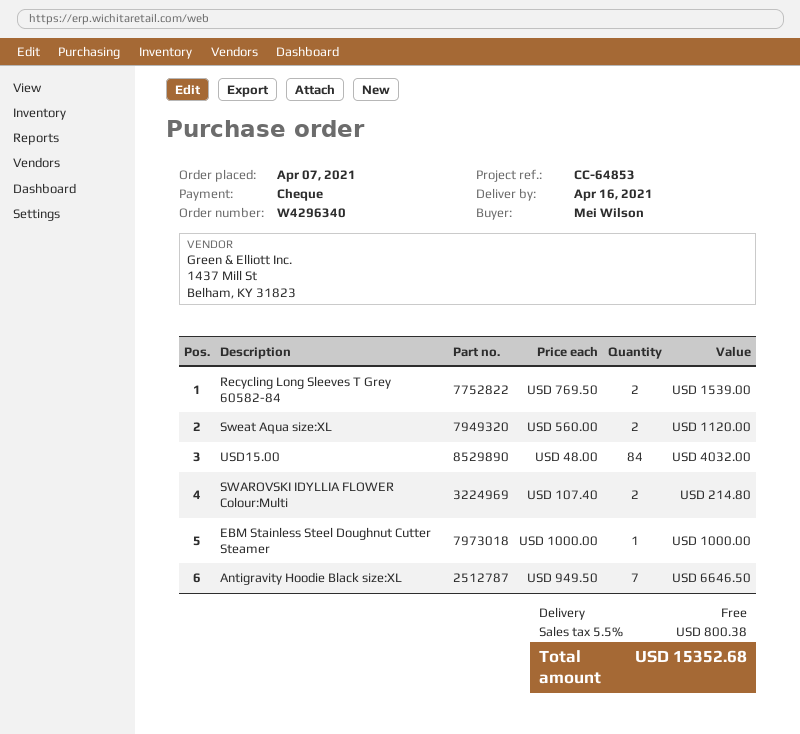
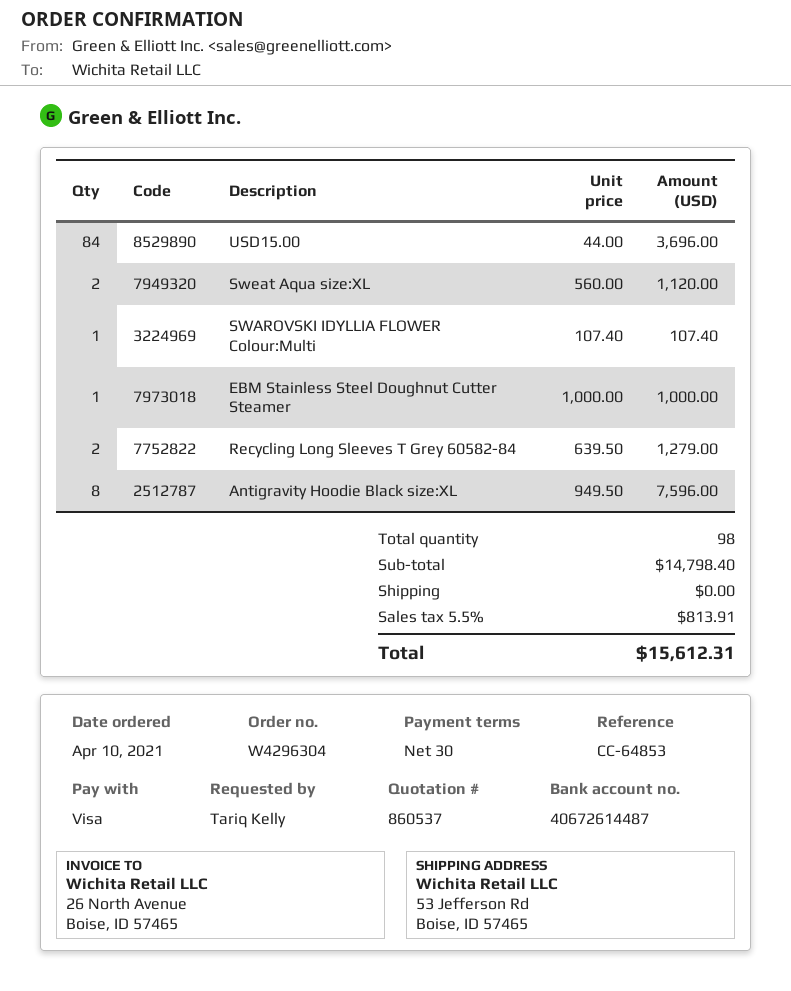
order number: W4296340 -> W4296304
order date: 2021-04-07 -> 2021-04-10
ordered by: Mei Wilson -> Tariq Kelly
payment method: cheque -> Visa
Recycling Long Sleeves T Grey 60582-84: 2 x 769.50 = 1539.00 -> 2 x 639.50 = 1279.00
USD15.00: 84 x 48.00 = 4032.00 -> 84 x 44.00 = 3696.00
SWAROVSKI IDYLLIA FLOWER Colour:Multi: 2 x 107.40 = 214.80 -> 1 x 107.40 = 107.40
Antigravity Hoodie Black size:XL: 7 x 949.50 = 6646.50 -> 8 x 949.50 = 7596.00
tax: 5.5% = 800.38 -> 5.5% = 813.91
total: 15352.68 -> 15612.31

